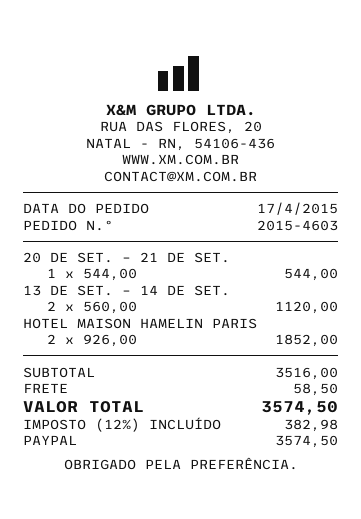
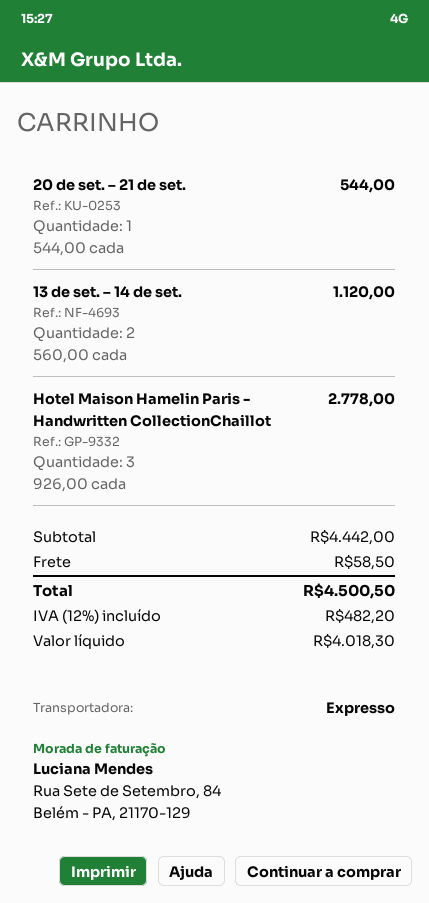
HOTEL MAISON HAMELIN PARIS: 2 x 926.00 = 1852.00 -> 3 x 926.00 = 2778.00
subtotal: 3516.00 -> 4442.00
tax: 12% = 382.98 -> 12% = 482.20
total: 3574.50 -> 4500.50

